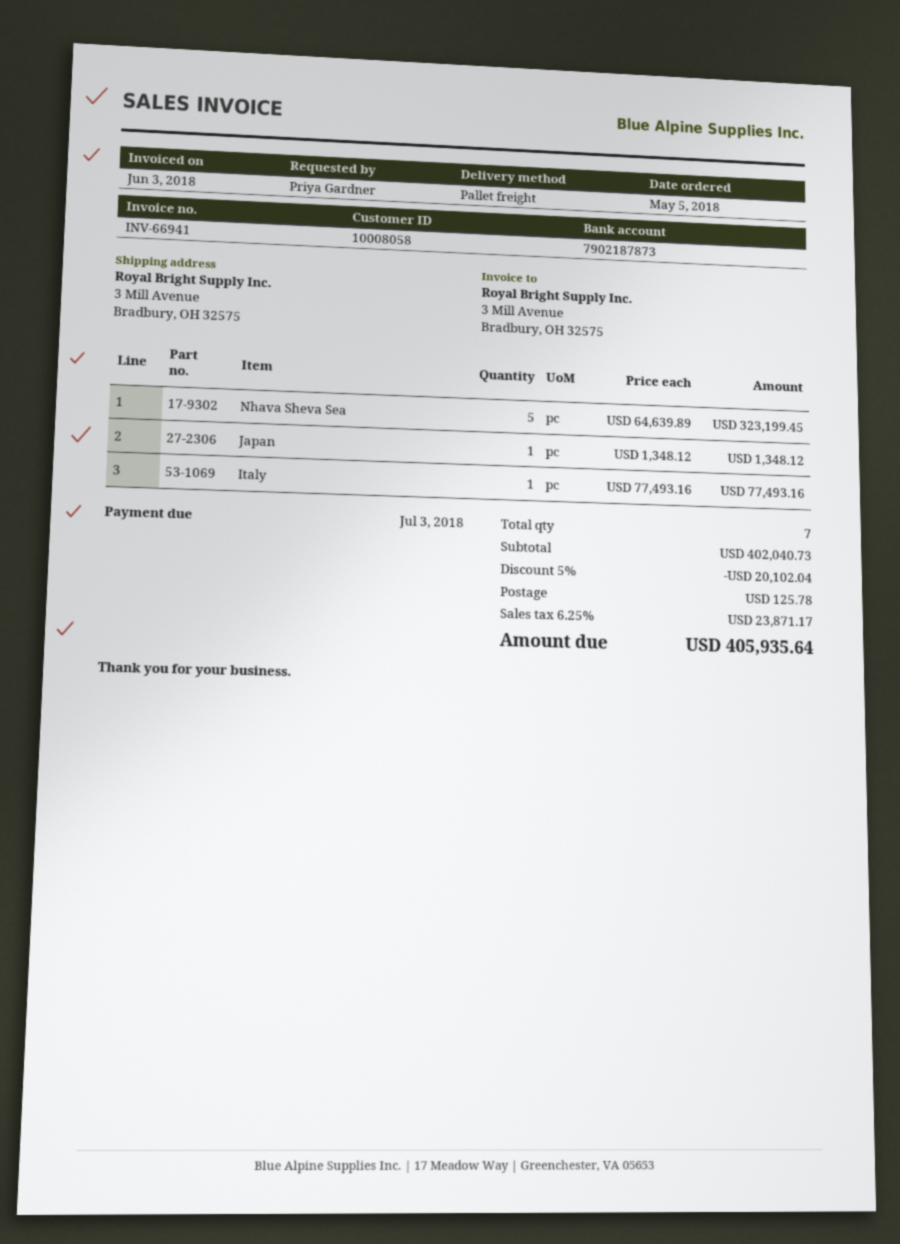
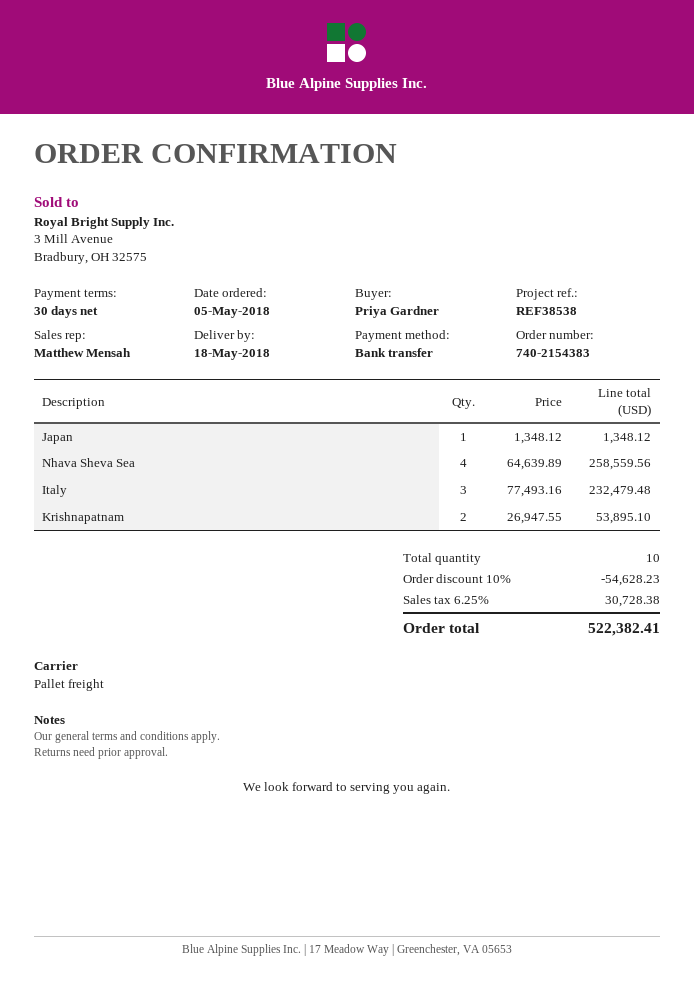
Nhava Sheva Sea: 5 x 64639.89 = 323199.45 -> 4 x 64639.89 = 258559.56
Italy: 1 x 77493.16 = 77493.16 -> 3 x 77493.16 = 232479.48
Krishnapatnam: none -> 2 x 26947.55 = 53895.10
total quantity: 7 -> 10
discount: 5% = 20102.04 -> 10% = 54628.23
shipping: 125.78 -> none
tax: 6.25% = 23871.17 -> 6.25% = 30728.38
total: 405935.64 -> 522382.41

